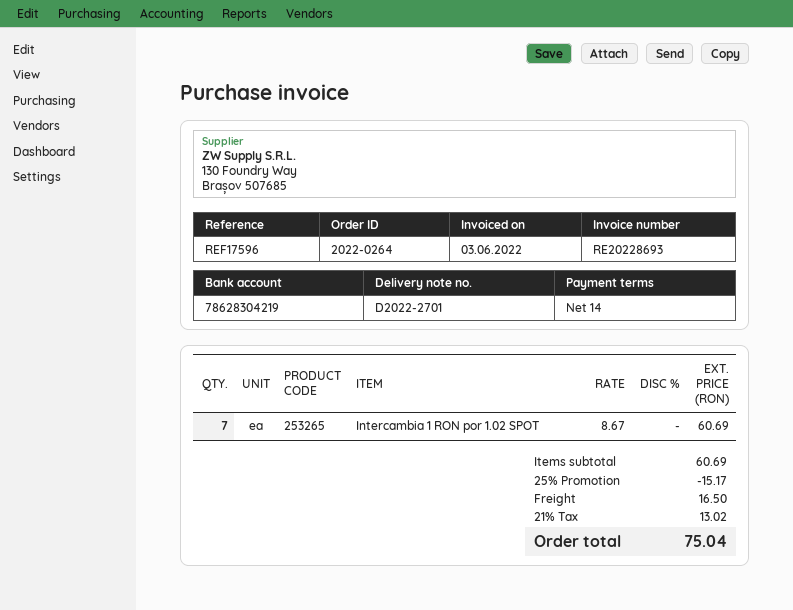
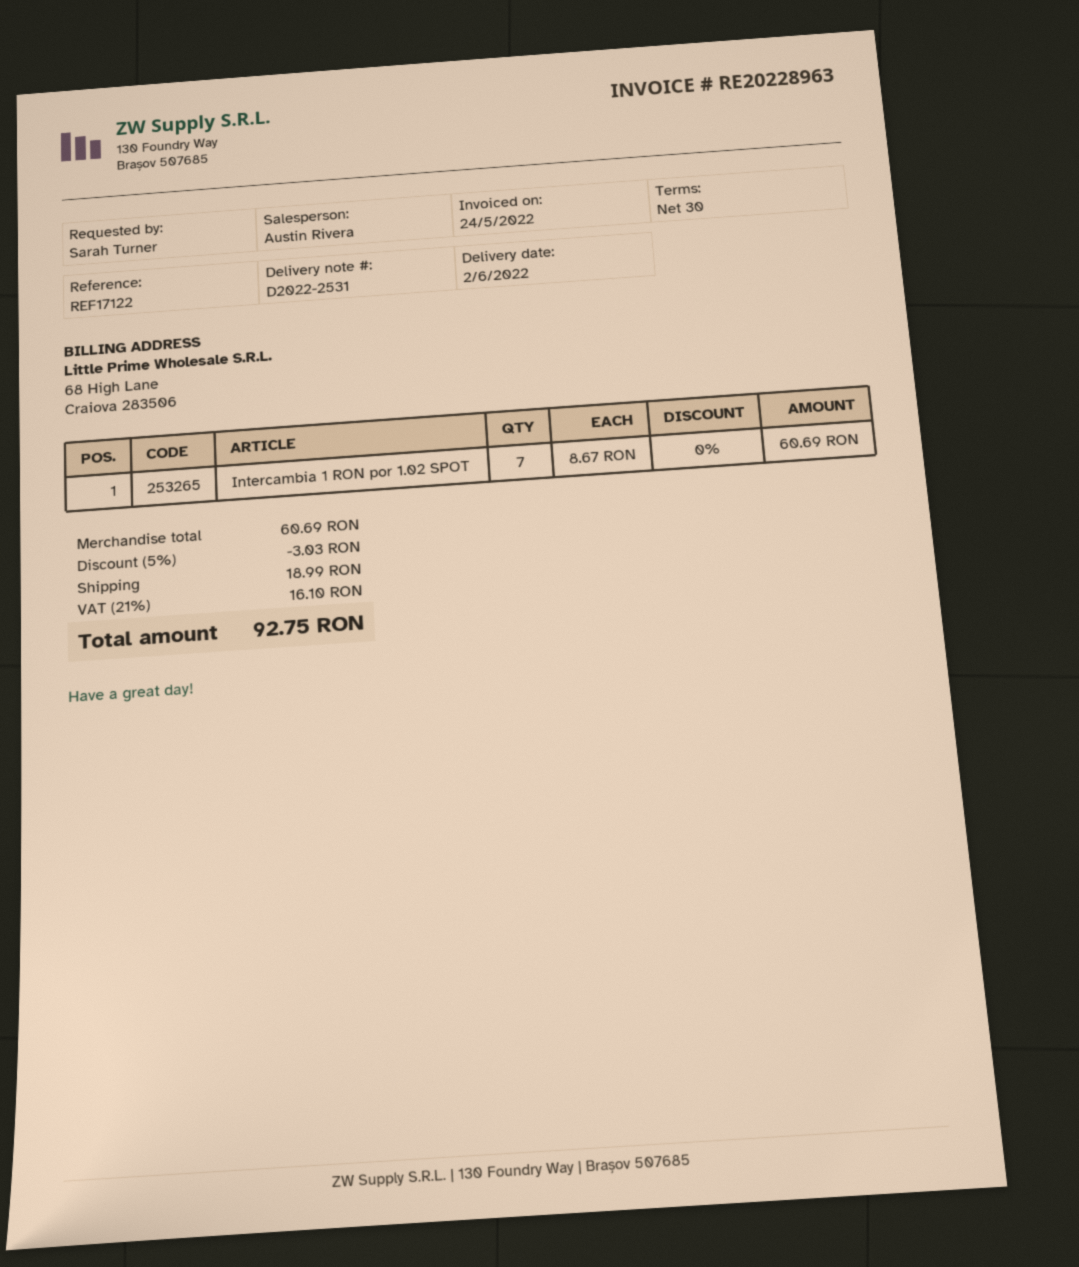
delivery note number: D2022-2701 -> D2022-2531
invoice number: RE20228693 -> RE20228963
invoice date: 2022-06-03 -> 2022-05-24
payment terms: 14 days -> 30 days
reference: REF17596 -> REF17122
discount: 25% = 15.17 -> 5% = 3.03
shipping: 16.50 -> 18.99
tax: 21% = 13.02 -> 21% = 16.10
total: 75.04 -> 92.75

